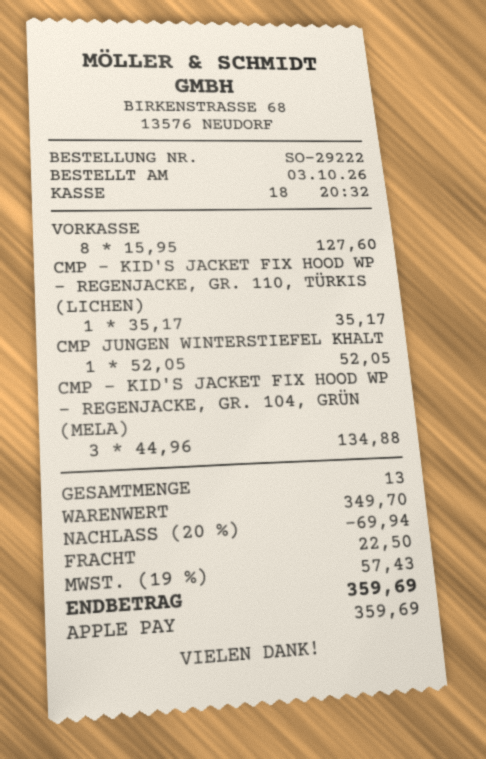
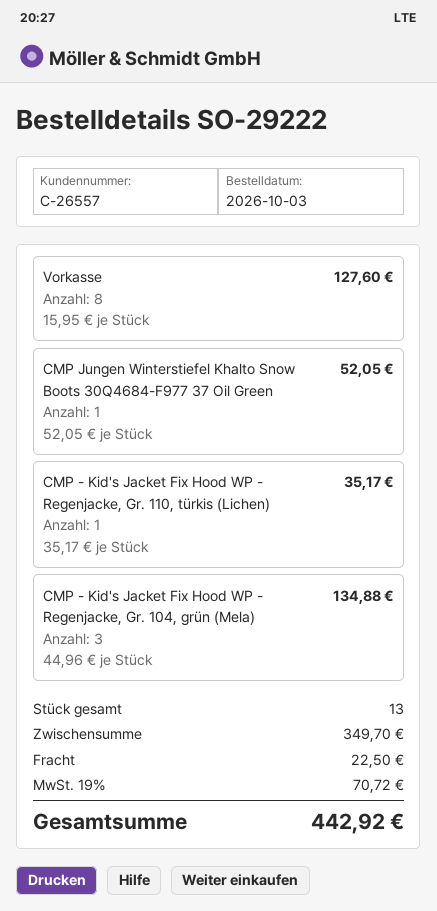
discount: 20% = 69.94 -> none
tax: 19% = 57.43 -> 19% = 70.72
total: 359.69 -> 442.92

